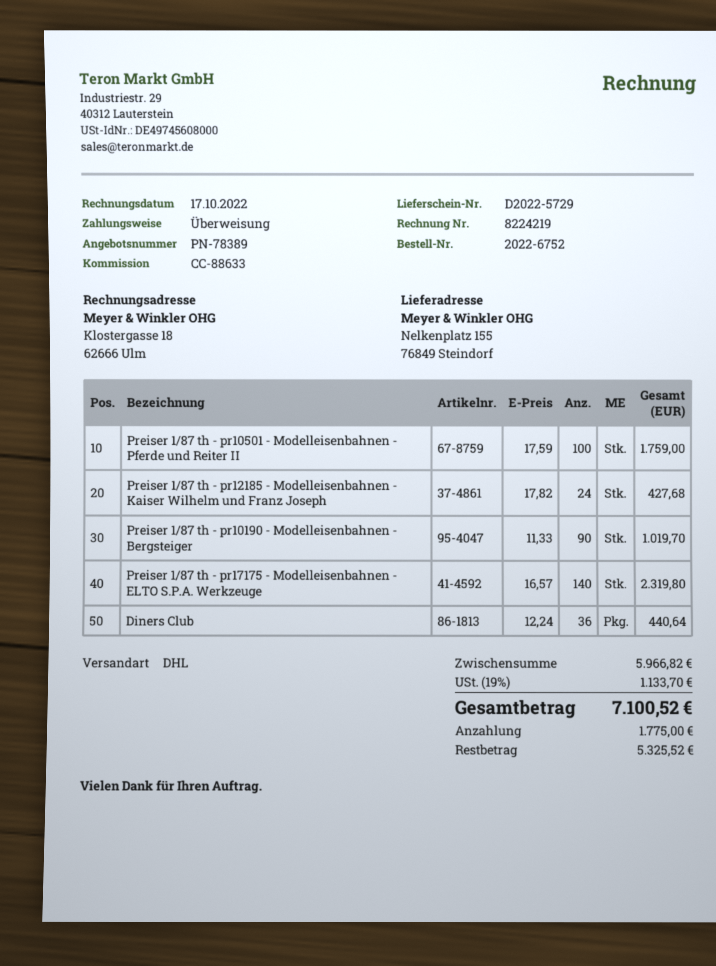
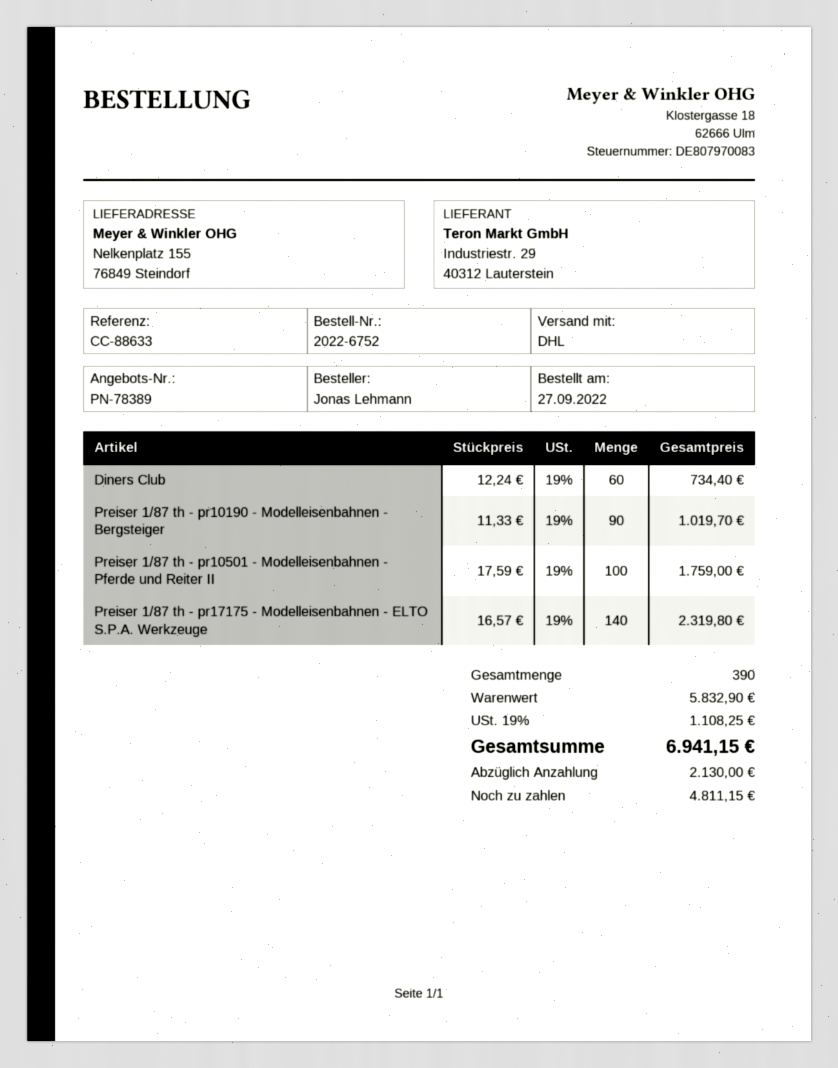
Preiser 1/87 th - pr12185 - Modelleisenbahnen - Kaiser Wilhelm und Franz Joseph: 24 x 17.82 = 427.68 -> none
Diners Club: 36 x 12.24 = 440.64 -> 60 x 12.24 = 734.40
subtotal: 5966.82 -> 5832.90
tax: 19% = 1133.70 -> 19% = 1108.25
total: 7100.52 -> 6941.15
deposit: 1775.00 -> 2130.00
balance: 5325.52 -> 4811.15

